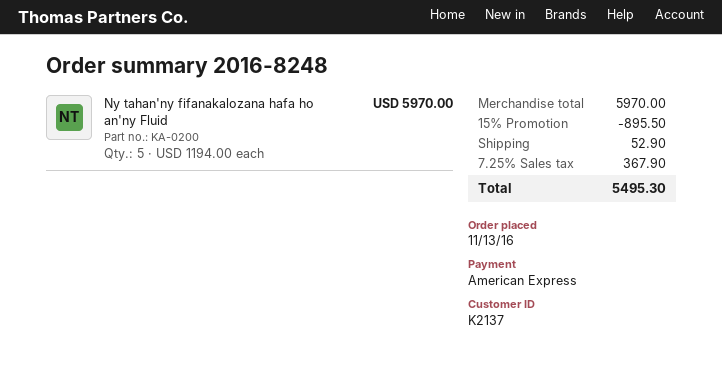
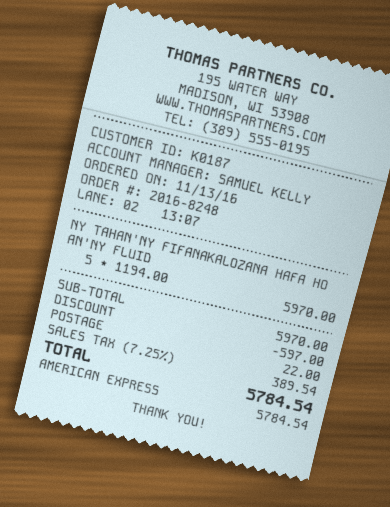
customer number: K2137 -> K0187
discount: 895.50 -> 597.00
shipping: 52.90 -> 22.00
tax: 7.25% = 367.90 -> 7.25% = 389.54
total: 5495.30 -> 5784.54

